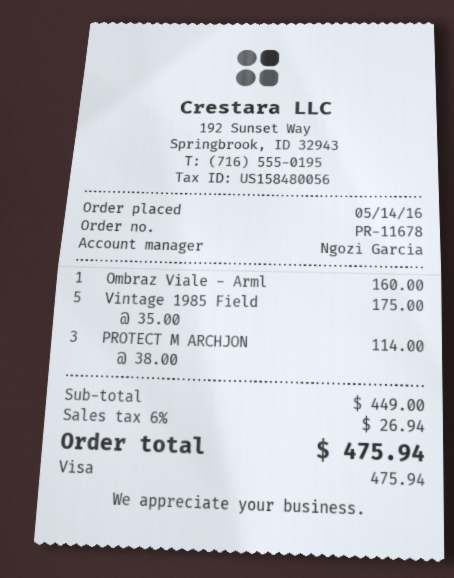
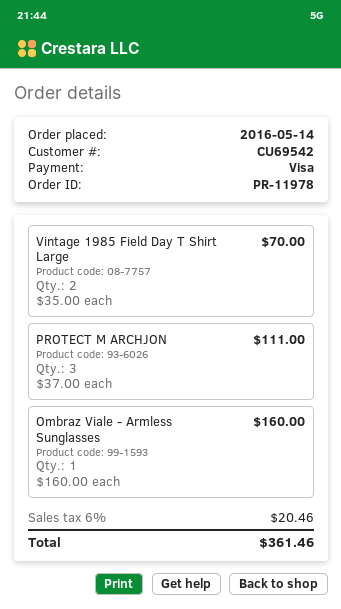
order number: PR-11678 -> PR-11978
Vintage 1985 Field: 5 x 35.00 = 175.00 -> 2 x 35.00 = 70.00
PROTECT M ARCHJON: 3 x 38.00 = 114.00 -> 3 x 37.00 = 111.00
tax: 6% = 26.94 -> 6% = 20.46
total: 475.94 -> 361.46

